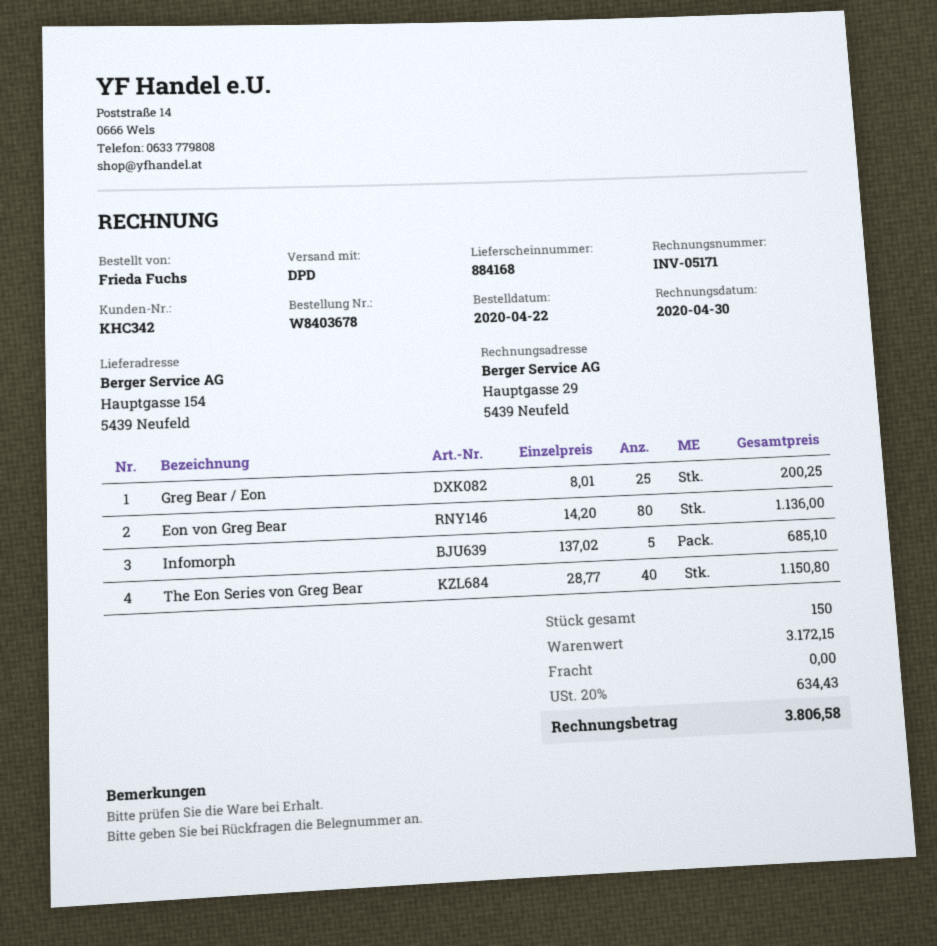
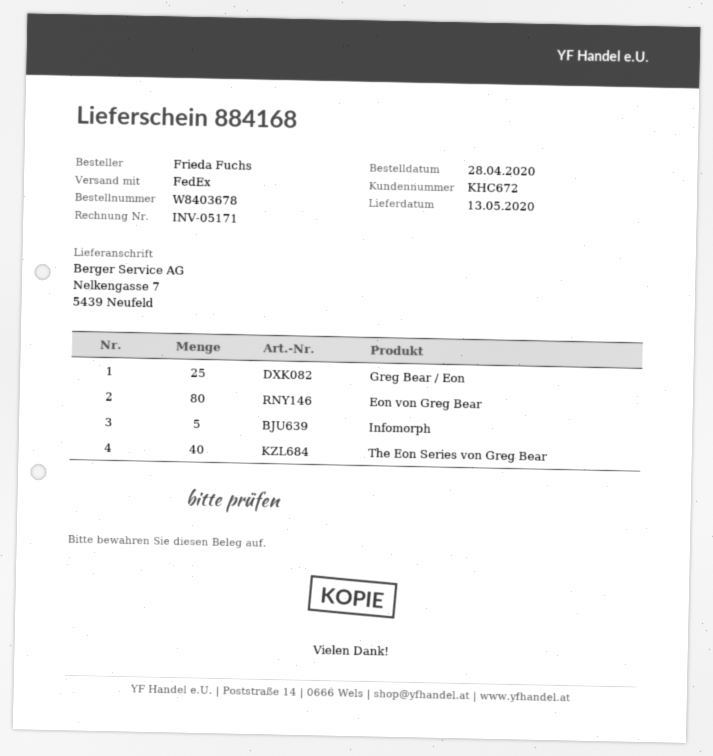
order date: 2020-04-22 -> 2020-04-28
customer number: KHC342 -> KHC672
shipping method: DPD -> FedEx
ship to: Hauptgasse 154, 5439 Neufeld -> Nelkengasse 7, 5439 Neufeld

